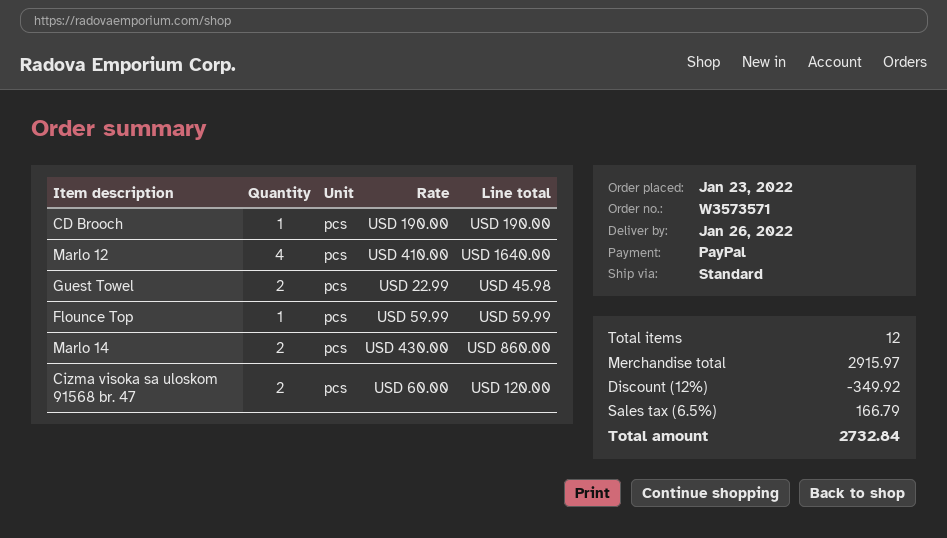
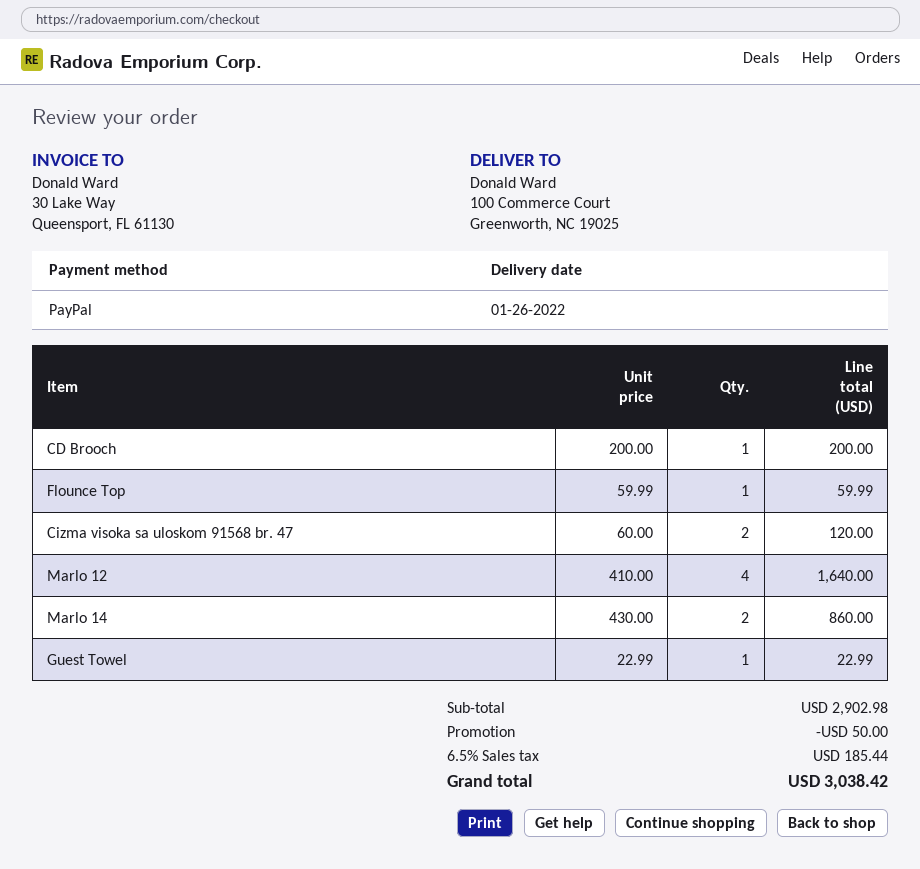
CD Brooch: 1 x 190.00 = 190.00 -> 1 x 200.00 = 200.00
Guest Towel: 2 x 22.99 = 45.98 -> 1 x 22.99 = 22.99
subtotal: 2915.97 -> 2902.98
discount: 349.92 -> 50.00
tax: 6.5% = 166.79 -> 6.5% = 185.44
total: 2732.84 -> 3038.42

